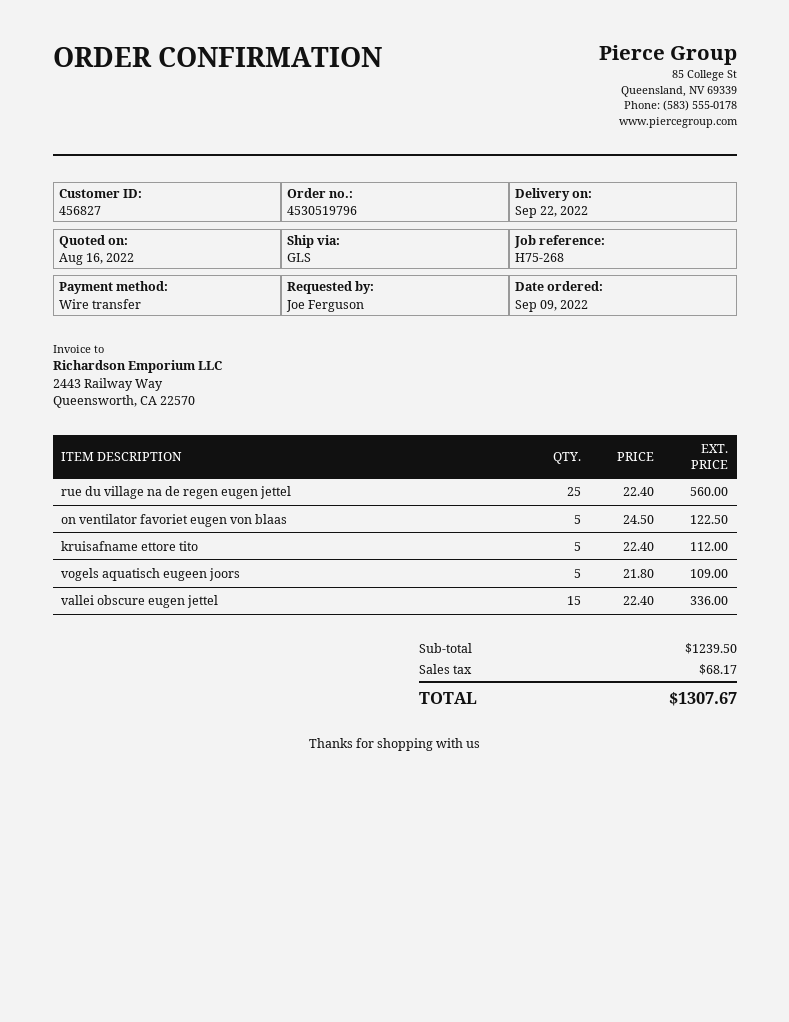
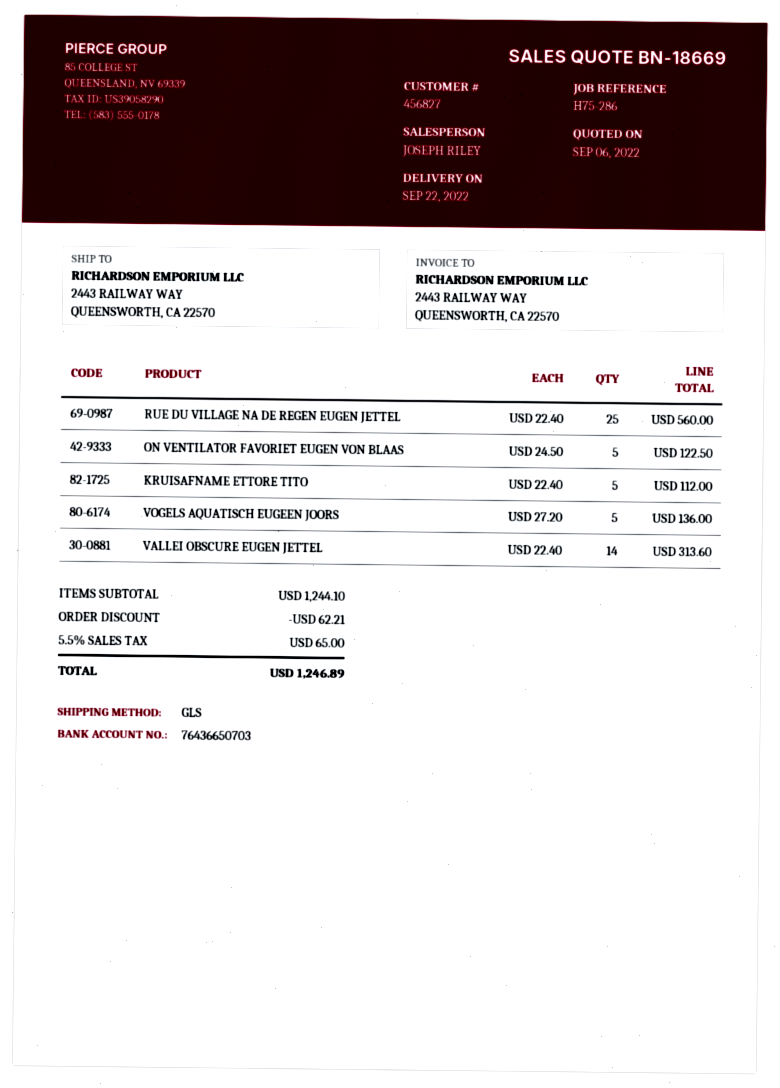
quote date: 2022-08-16 -> 2022-09-06
reference: H75-268 -> H75-286
vogels aquatisch eugeen joors: 5 x 21.80 = 109.00 -> 5 x 27.20 = 136.00
vallei obscure eugen jettel: 15 x 22.40 = 336.00 -> 14 x 22.40 = 313.60
subtotal: 1239.50 -> 1244.10
discount: none -> 62.21
tax: 68.17 -> 65.00
total: 1307.67 -> 1246.89

